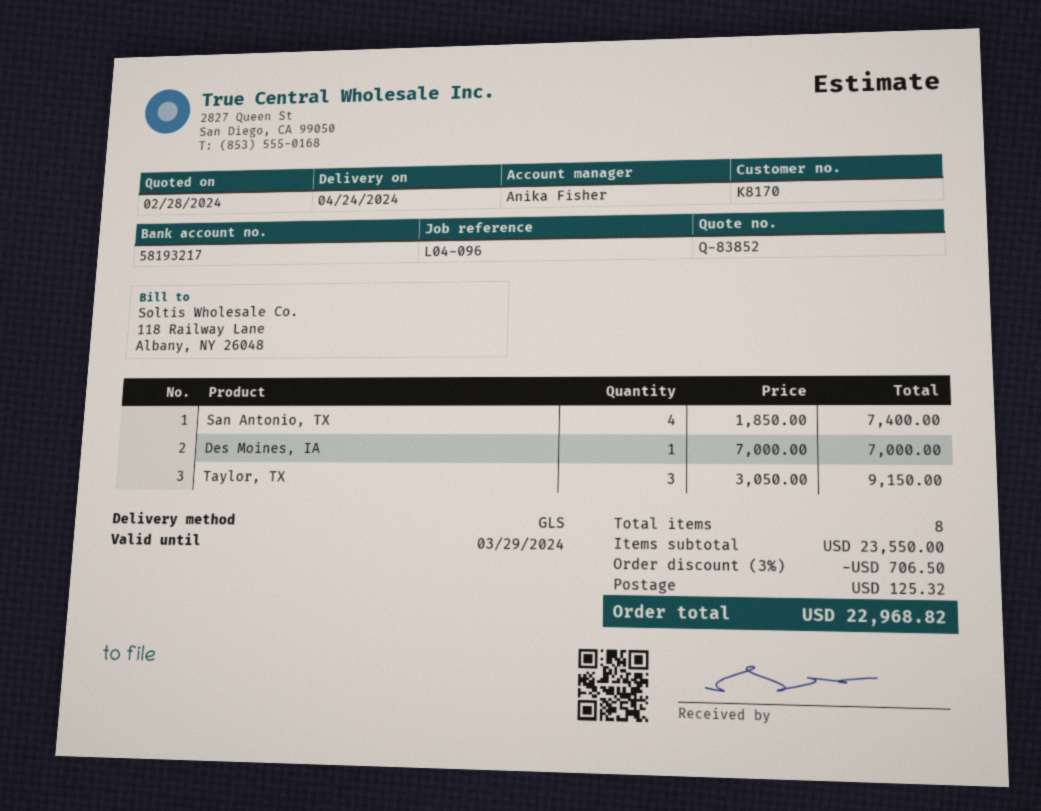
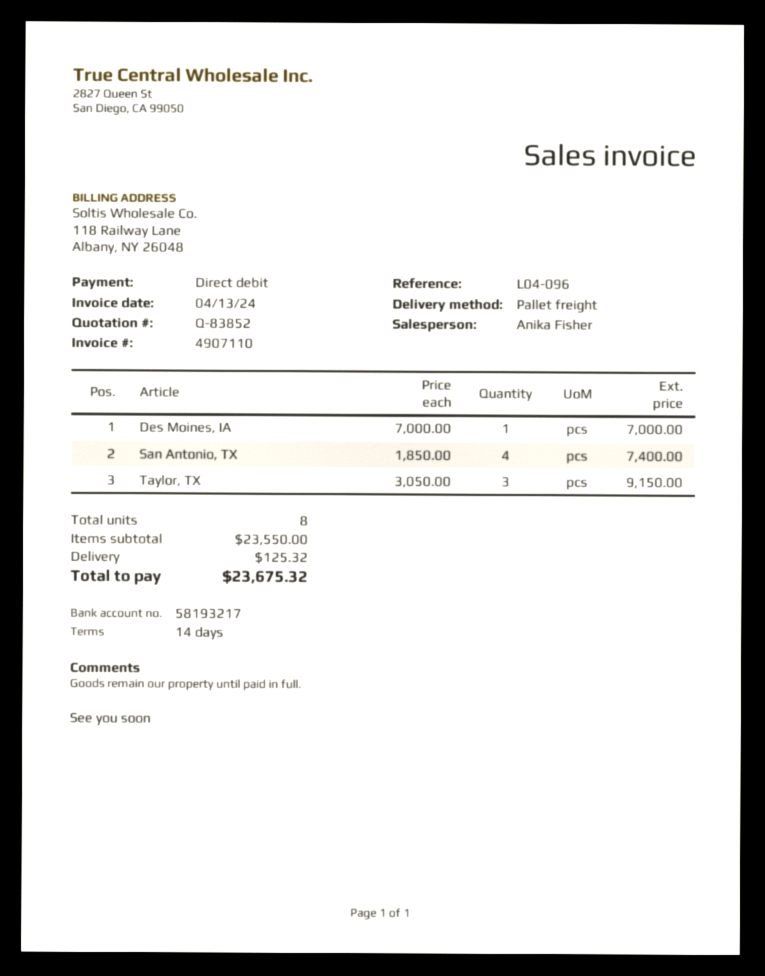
shipping method: GLS -> pallet freight
discount: 3% = 706.50 -> none
total: 22968.82 -> 23675.32

